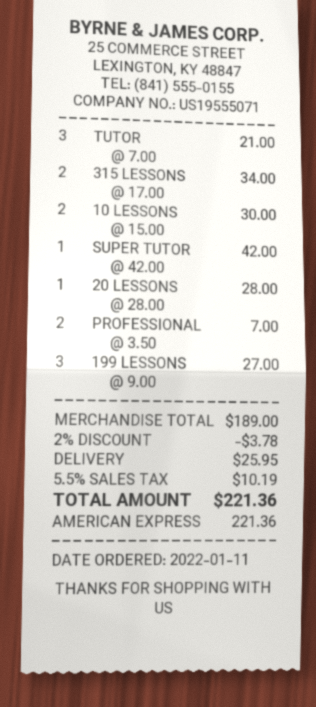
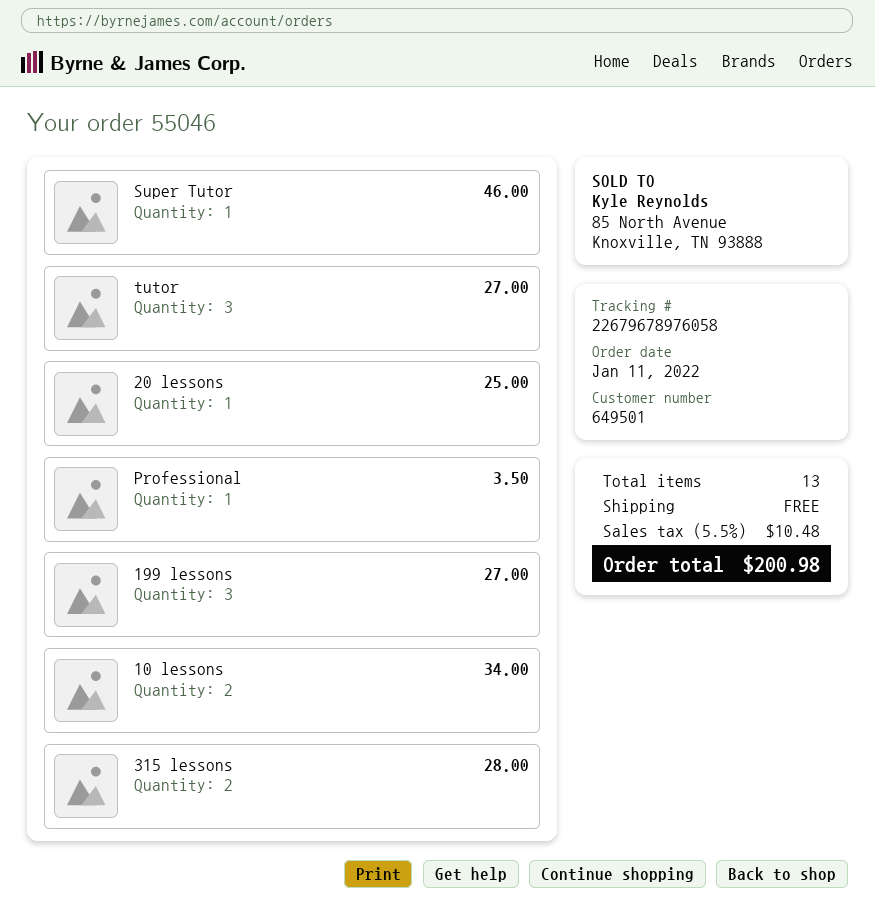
TUTOR: 3 for 21.00 -> 3 for 27.00
315 LESSONS: 2 for 34.00 -> 2 for 28.00
10 LESSONS: 2 for 30.00 -> 2 for 34.00
SUPER TUTOR: 1 for 42.00 -> 1 for 46.00
20 LESSONS: 1 for 28.00 -> 1 for 25.00
PROFESSIONAL: 2 for 7.00 -> 1 for 3.50
discount: 2% = 3.78 -> none
shipping: 25.95 -> 0.00
tax: 5.5% = 10.19 -> 5.5% = 10.48
total: 221.36 -> 200.98

